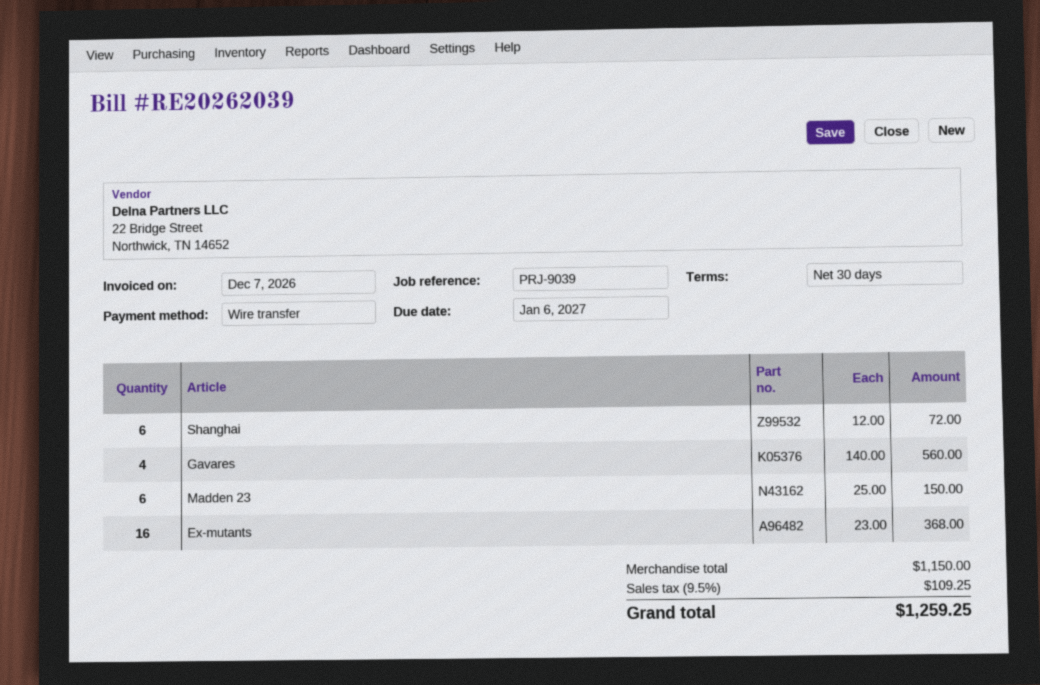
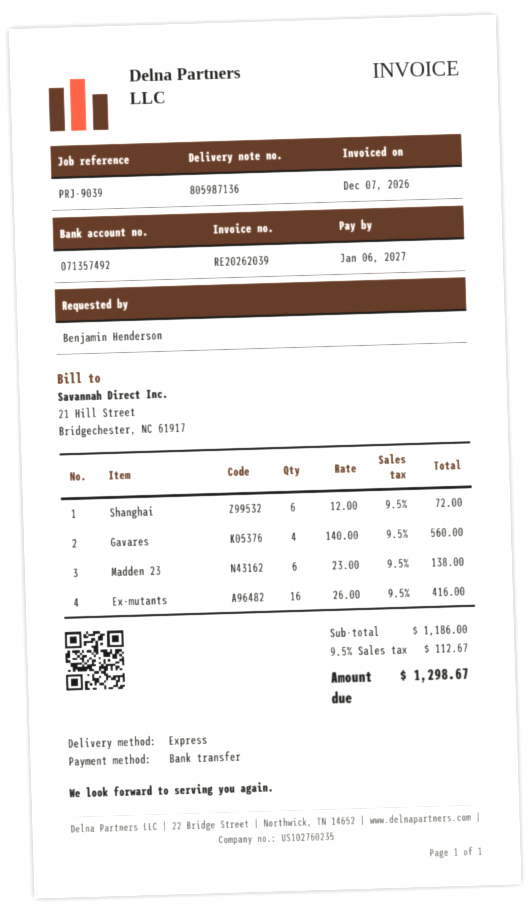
Madden 23: 6 x 25.00 = 150.00 -> 6 x 23.00 = 138.00
Ex-mutants: 16 x 23.00 = 368.00 -> 16 x 26.00 = 416.00
subtotal: 1150.00 -> 1186.00
tax: 9.5% = 109.25 -> 9.5% = 112.67
total: 1259.25 -> 1298.67

